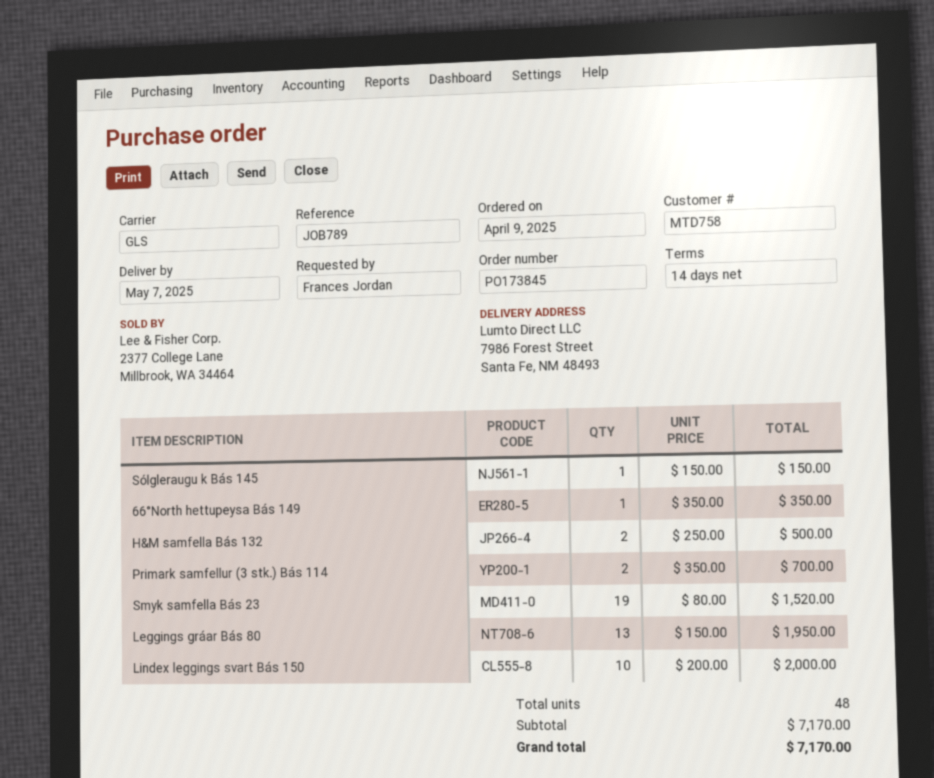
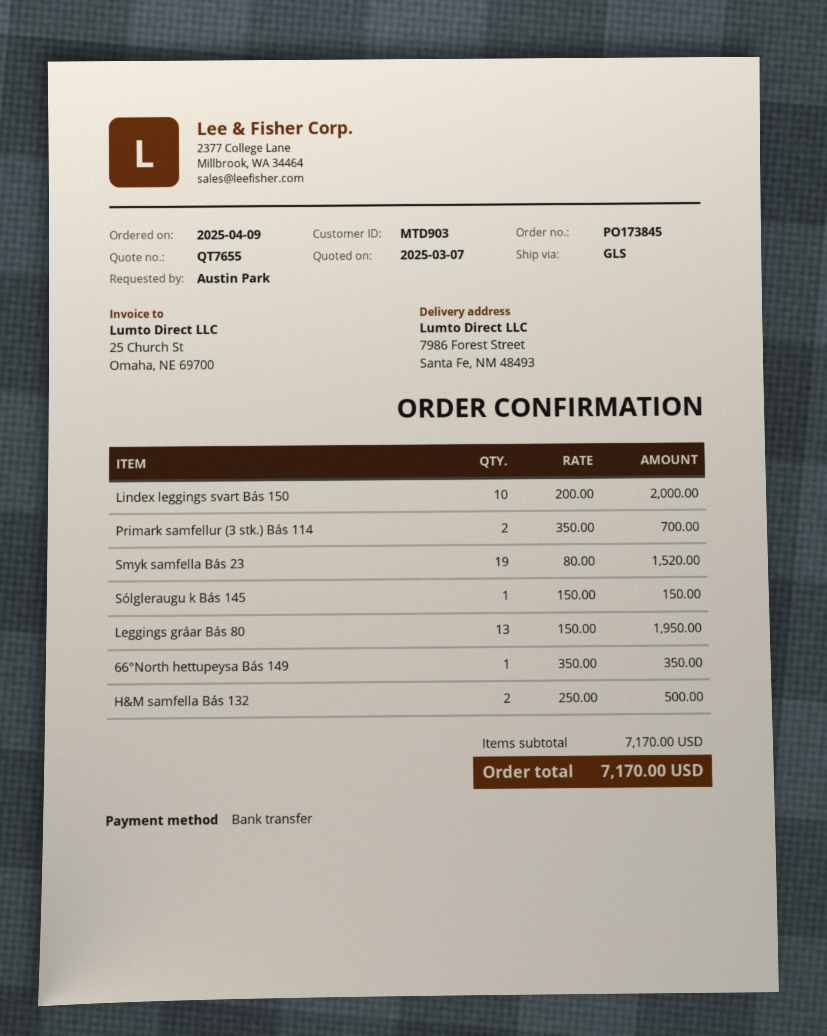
customer number: MTD758 -> MTD903
ordered by: Frances Jordan -> Austin Park

